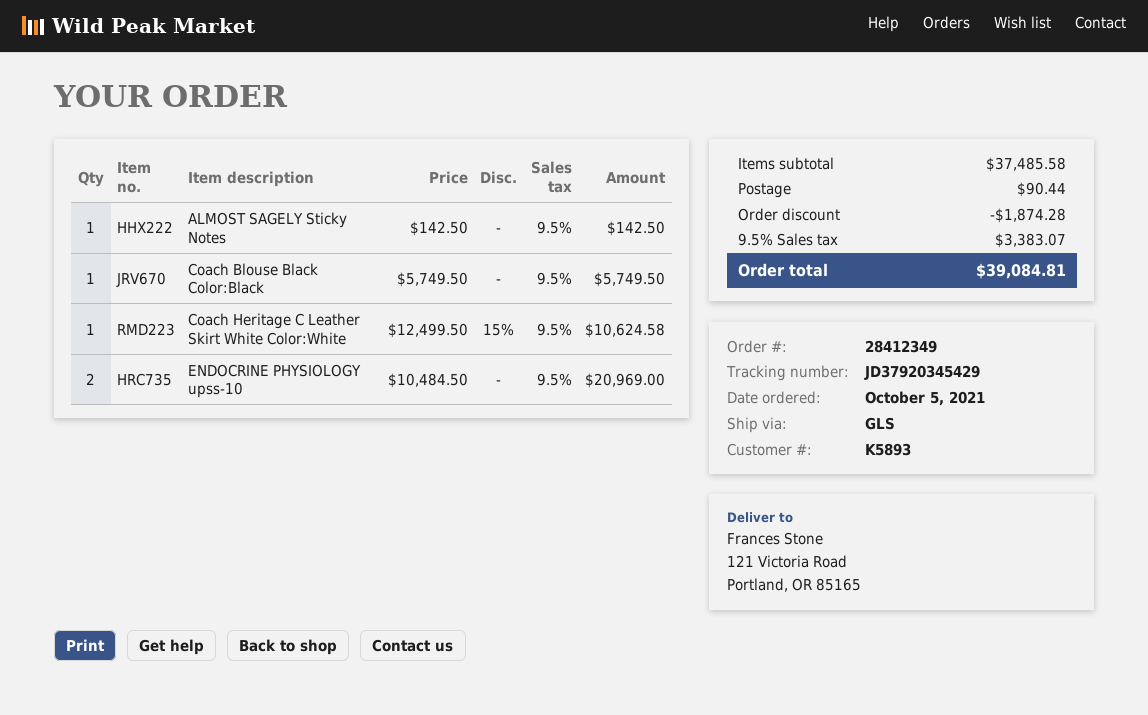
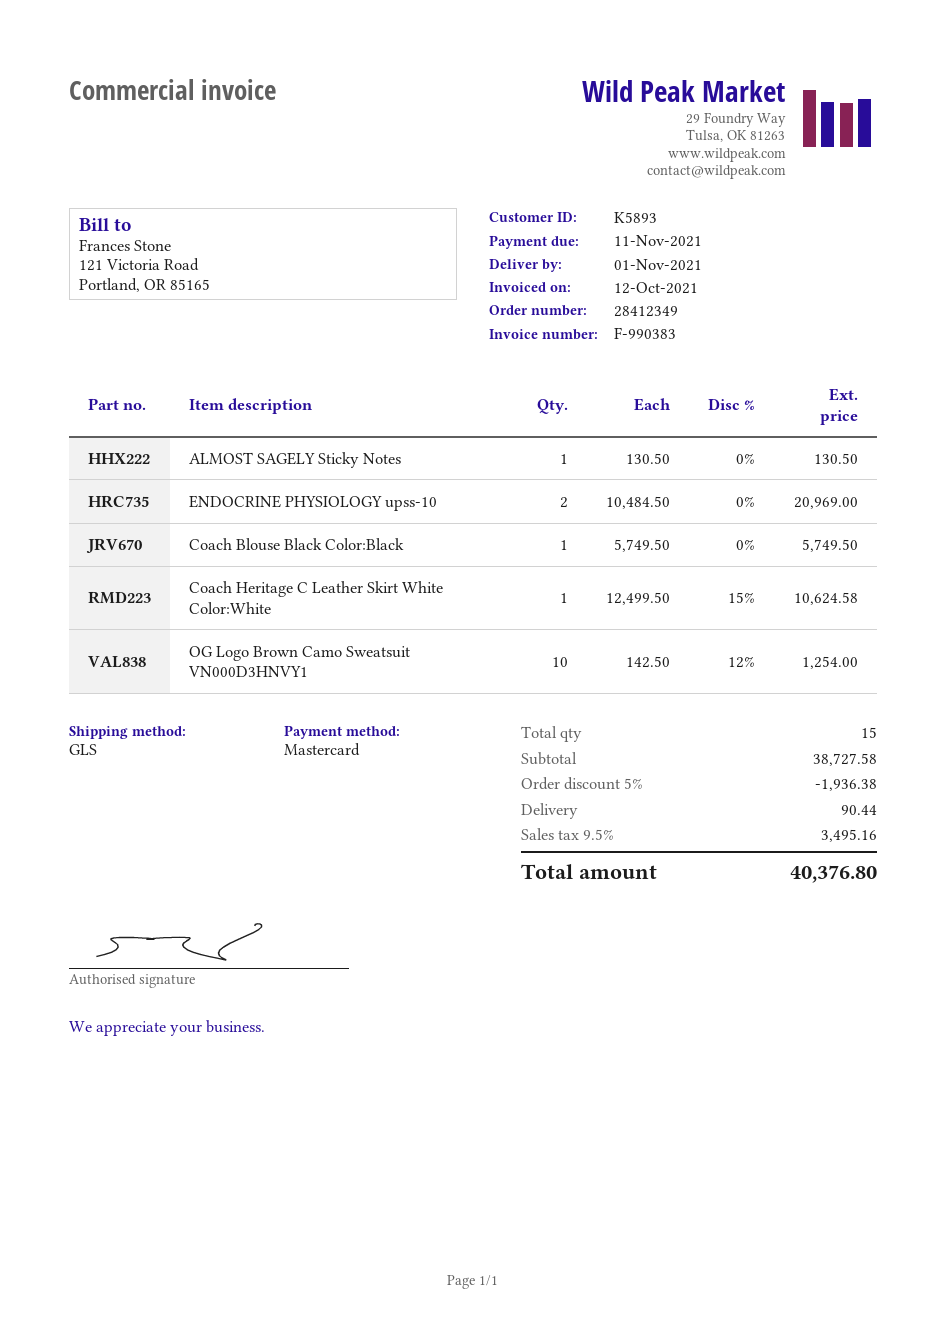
ALMOST SAGELY Sticky Notes: 1 x 142.50 = 142.50 -> 1 x 130.50 = 130.50
OG Logo Brown Camo Sweatsuit VN000D3HNVY1: none -> 10 x 142.50 - 12% = 1254.00
subtotal: 37485.58 -> 38727.58
discount: 1874.28 -> 1936.38
tax: 9.5% = 3383.07 -> 9.5% = 3495.16
total: 39084.81 -> 40376.80

